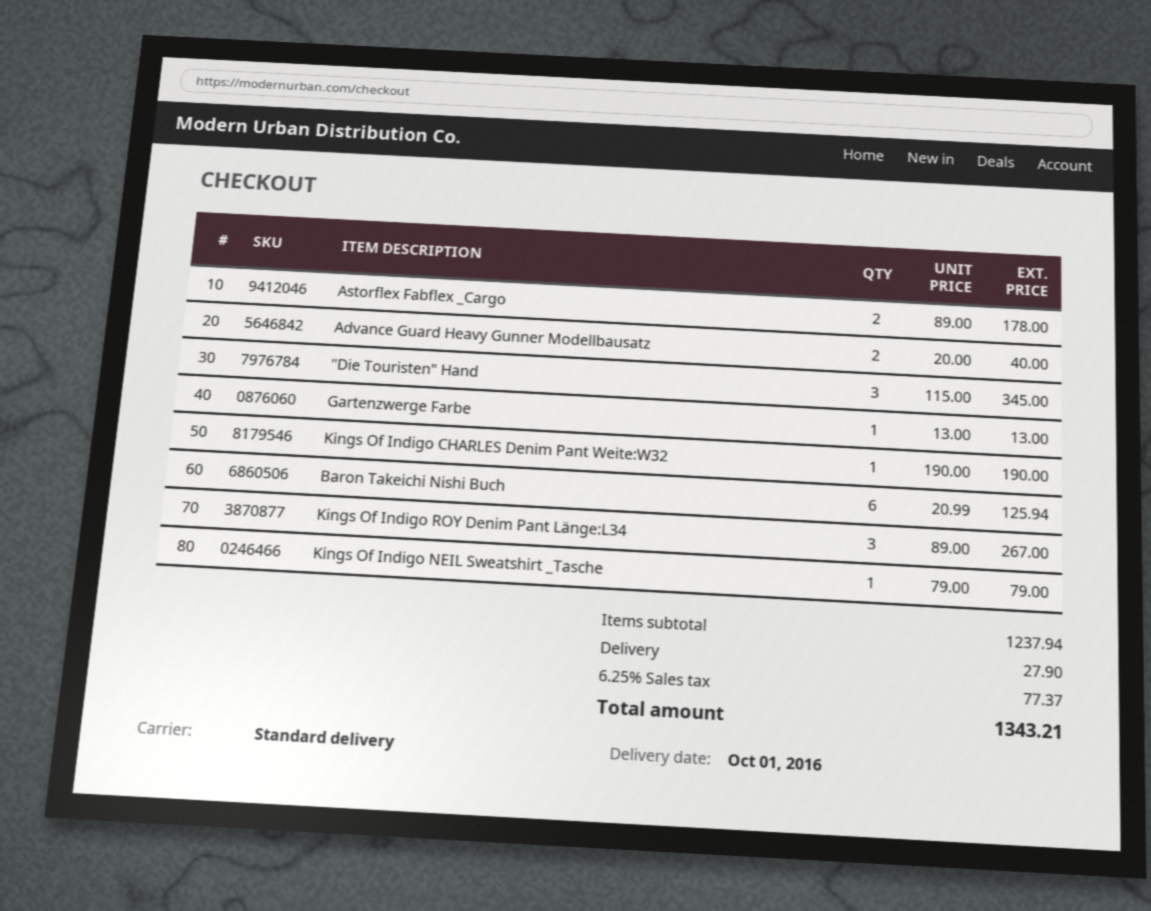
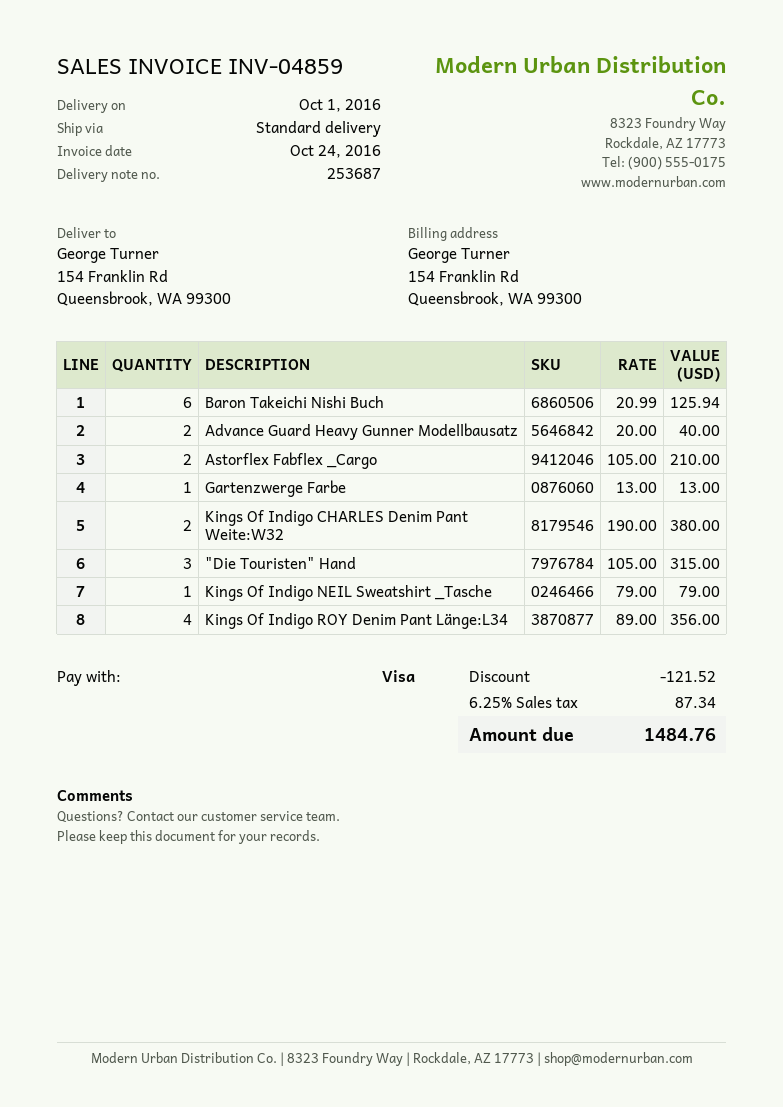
Astorflex Fabflex _Cargo: 2 x 89.00 = 178.00 -> 2 x 105.00 = 210.00
"Die Touristen" Hand: 3 x 115.00 = 345.00 -> 3 x 105.00 = 315.00
Kings Of Indigo CHARLES Denim Pant Weite:W32: 1 x 190.00 = 190.00 -> 2 x 190.00 = 380.00
Kings Of Indigo ROY Denim Pant Länge:L34: 3 x 89.00 = 267.00 -> 4 x 89.00 = 356.00
discount: none -> 121.52
shipping: 27.90 -> none
tax: 6.25% = 77.37 -> 6.25% = 87.34
total: 1343.21 -> 1484.76

